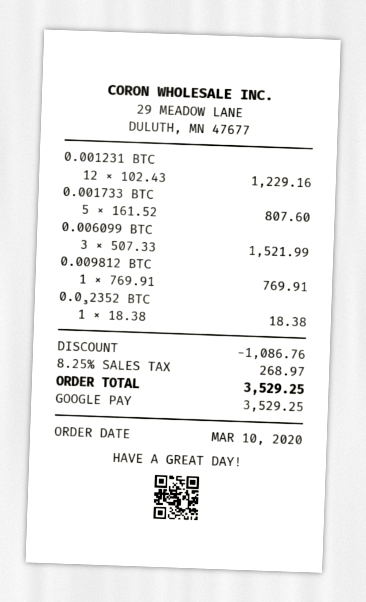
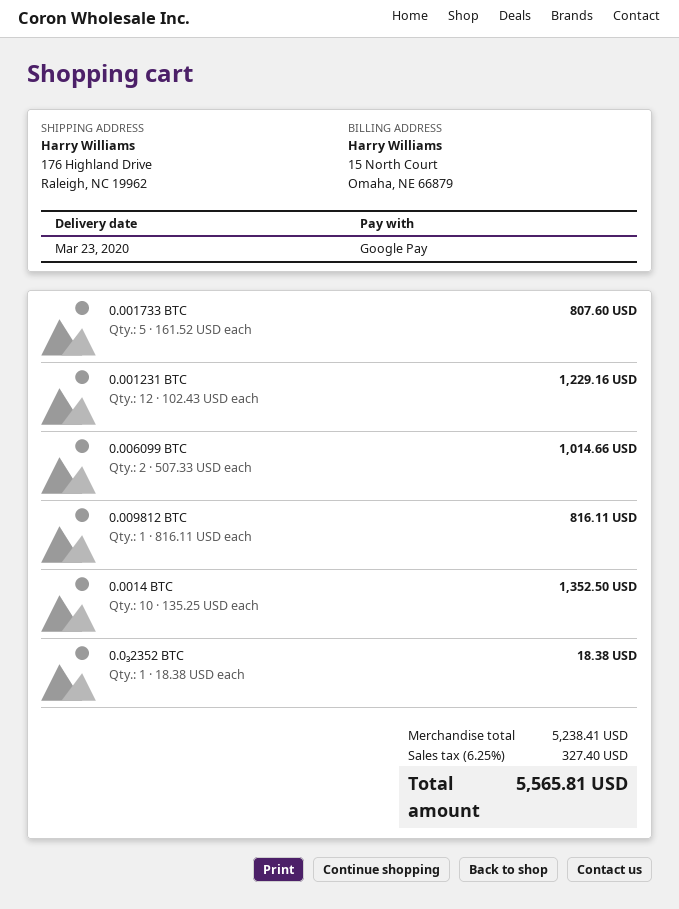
0.006099 BTC: 3 x 507.33 = 1521.99 -> 2 x 507.33 = 1014.66
0.009812 BTC: 1 x 769.91 = 769.91 -> 1 x 816.11 = 816.11
0.0014 BTC: none -> 10 x 135.25 = 1352.50
discount: 1086.76 -> none
tax: 8.25% = 268.97 -> 6.25% = 327.40
total: 3529.25 -> 5565.81

